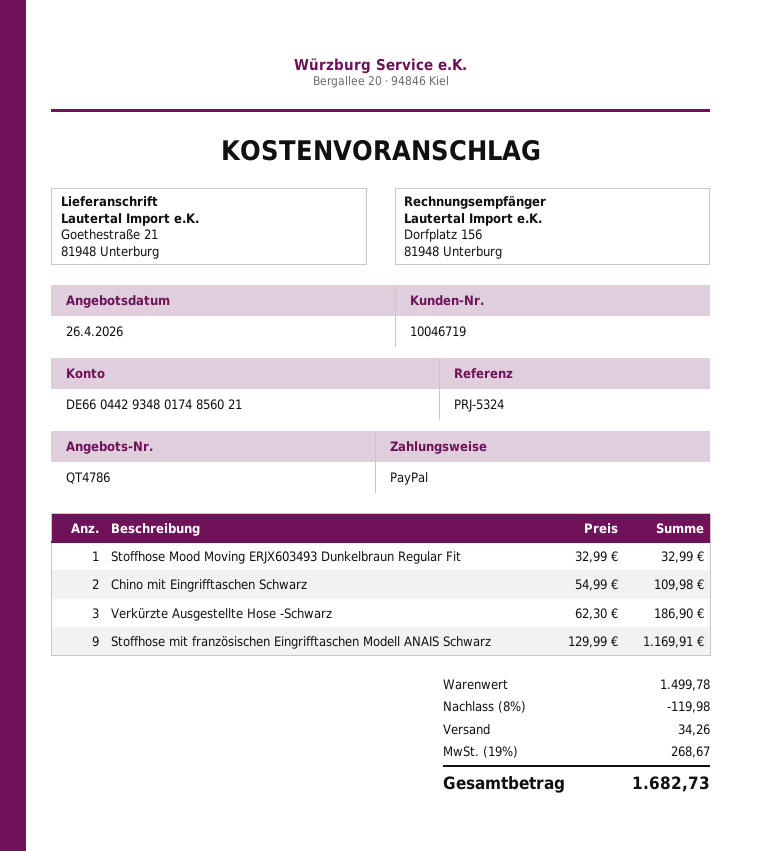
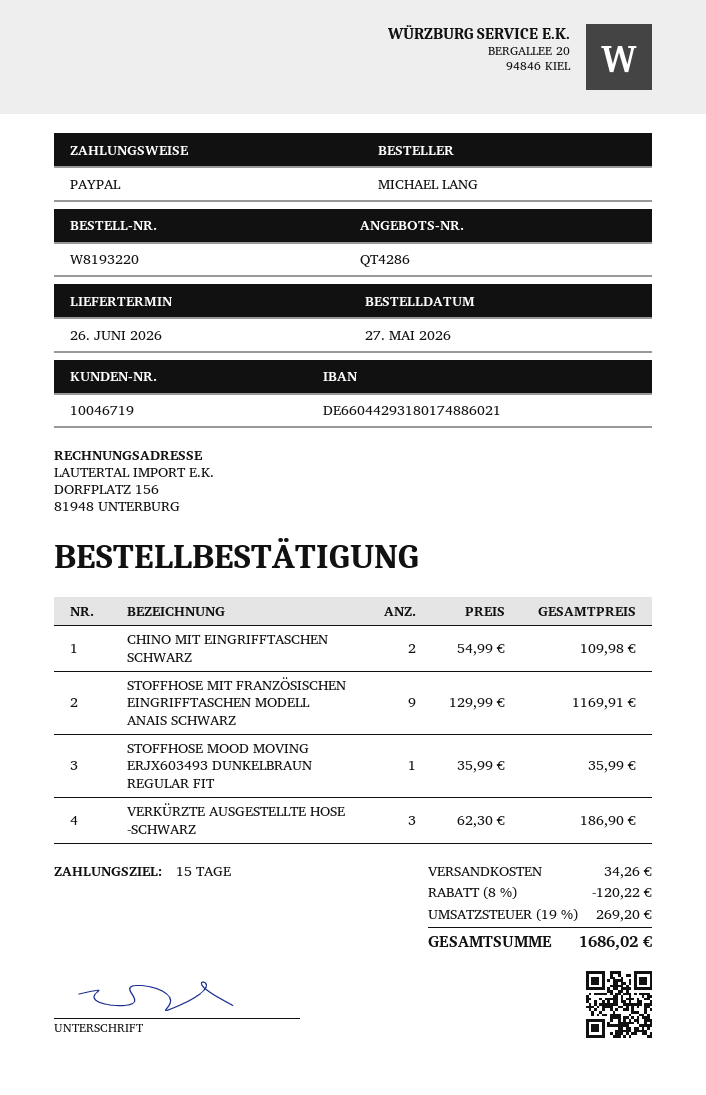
quote number: QT4786 -> QT4286
bank account: DE66044293480174856021 -> DE66044293180174886021
Stoffhose Mood Moving ERJX603493 Dunkelbraun Regular Fit: 1 x 32.99 = 32.99 -> 1 x 35.99 = 35.99
discount: 8% = 119.98 -> 8% = 120.22
tax: 19% = 268.67 -> 19% = 269.20
total: 1682.73 -> 1686.02

